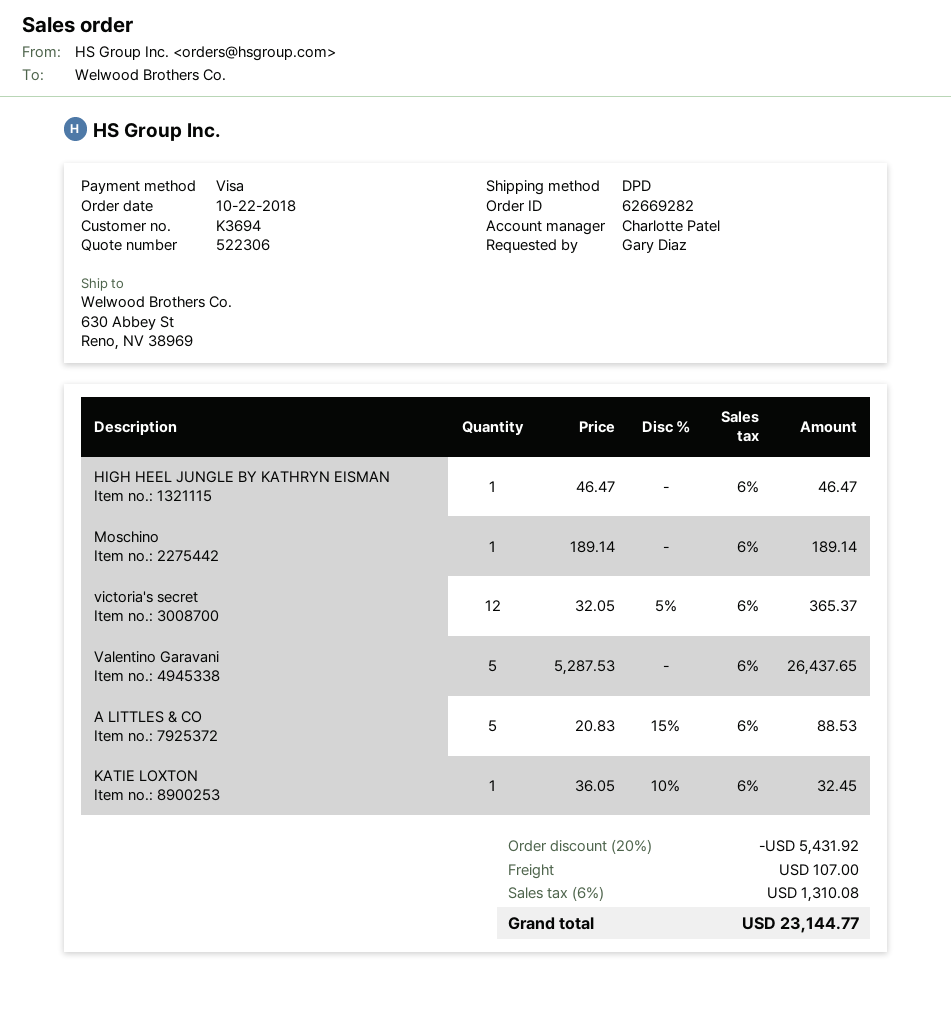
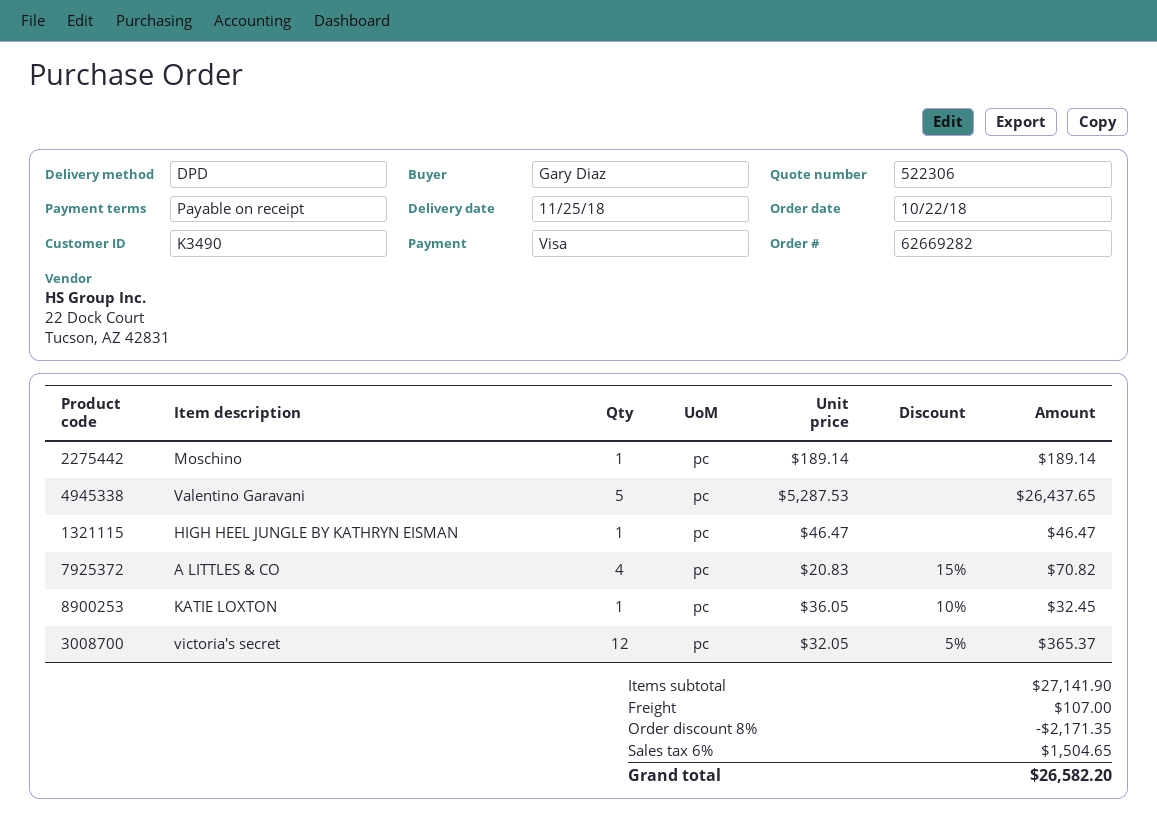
customer number: K3694 -> K3490
A LITTLES & CO: 5 x 20.83 - 15% = 88.53 -> 4 x 20.83 - 15% = 70.82
discount: 20% = 5431.92 -> 8% = 2171.35
tax: 6% = 1310.08 -> 6% = 1504.65
total: 23144.77 -> 26582.20

